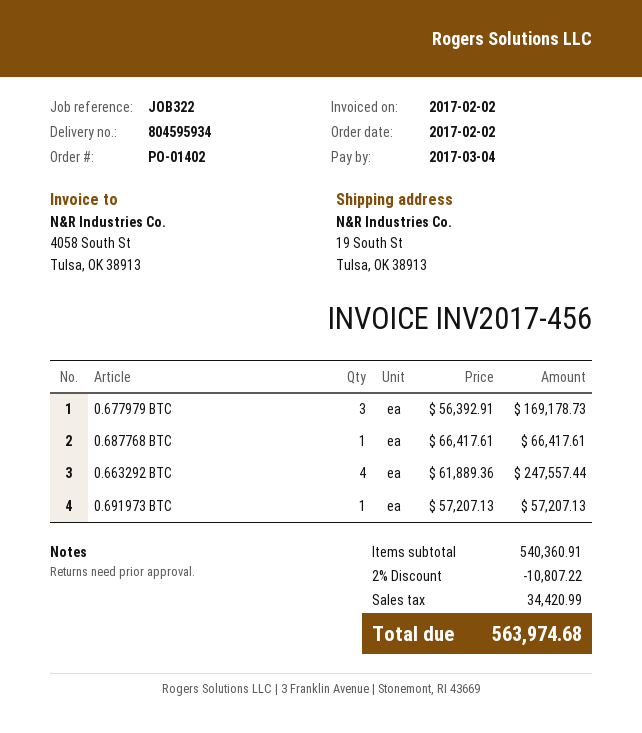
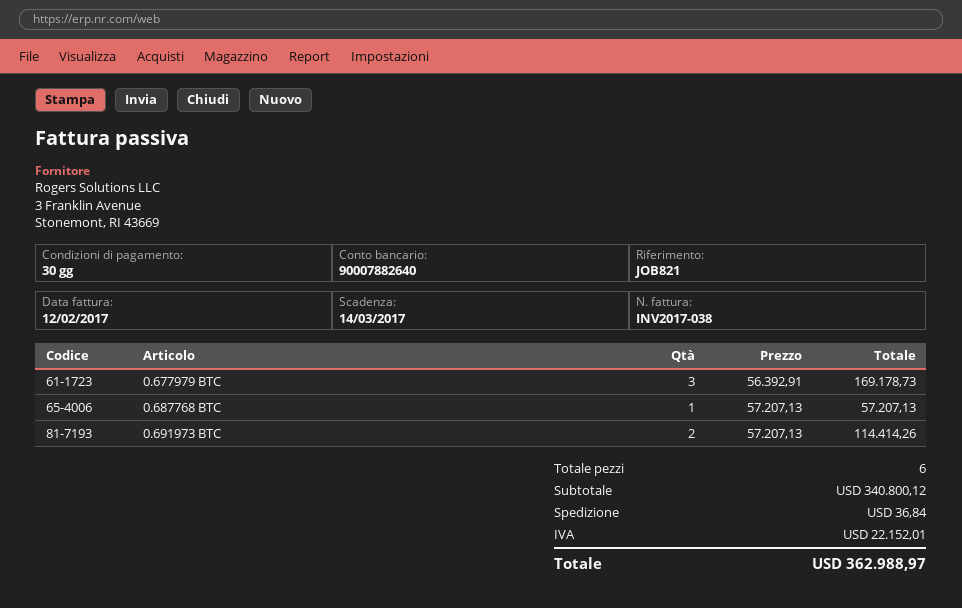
invoice number: INV2017-456 -> INV2017-038
invoice date: 2017-02-02 -> 2017-02-12
due date: 2017-03-04 -> 2017-03-14
reference: JOB322 -> JOB821
0.687768 BTC: 1 x 66417.61 = 66417.61 -> 1 x 57207.13 = 57207.13
0.663292 BTC: 4 x 61889.36 = 247557.44 -> none
0.691973 BTC: 1 x 57207.13 = 57207.13 -> 2 x 57207.13 = 114414.26
subtotal: 540360.91 -> 340800.12
discount: 2% = 10807.22 -> none
shipping: none -> 36.84
tax: 34420.99 -> 22152.01
total: 563974.68 -> 362988.97

